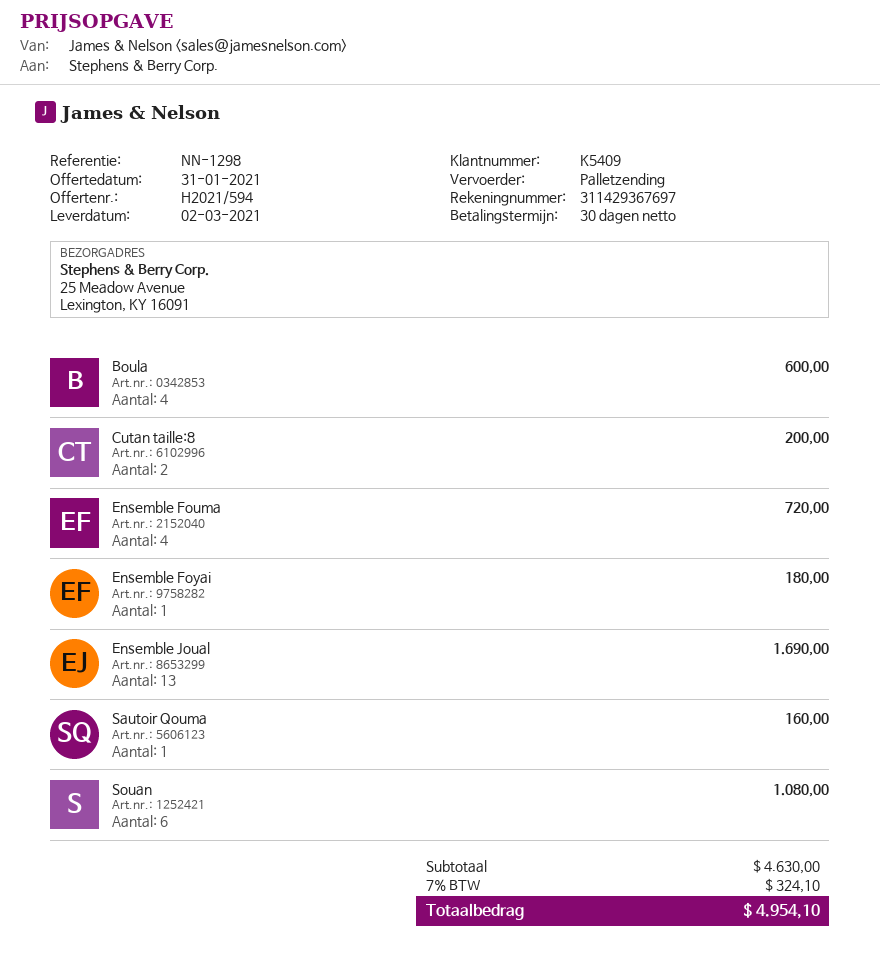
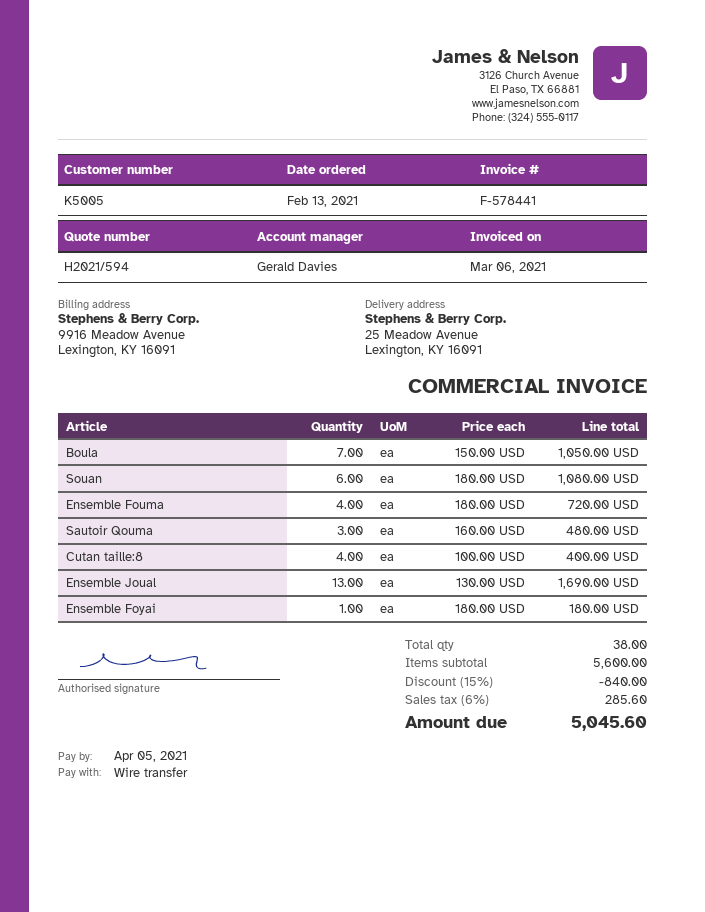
customer number: K5409 -> K5005
Boula: 4 for 600.00 -> 7 for 1050.00
Cutan taille:8: 2 for 200.00 -> 4 for 400.00
Sautoir Qouma: 1 for 160.00 -> 3 for 480.00
subtotal: 4630.00 -> 5600.00
discount: none -> 15% = 840.00
tax: 7% = 324.10 -> 6% = 285.60
total: 4954.10 -> 5045.60

